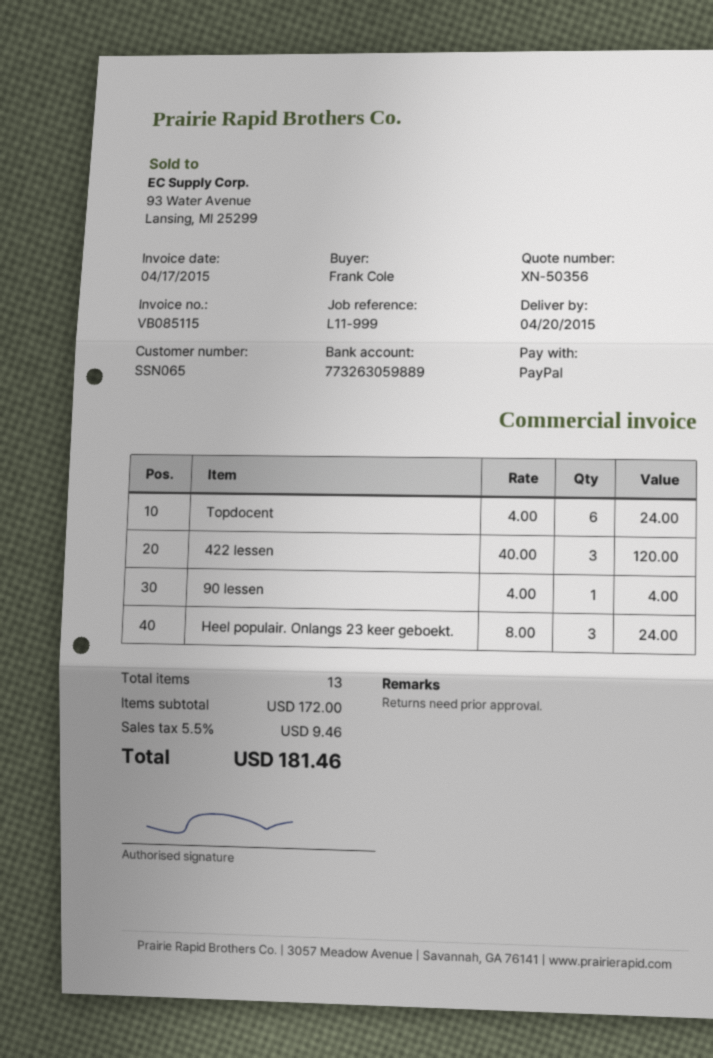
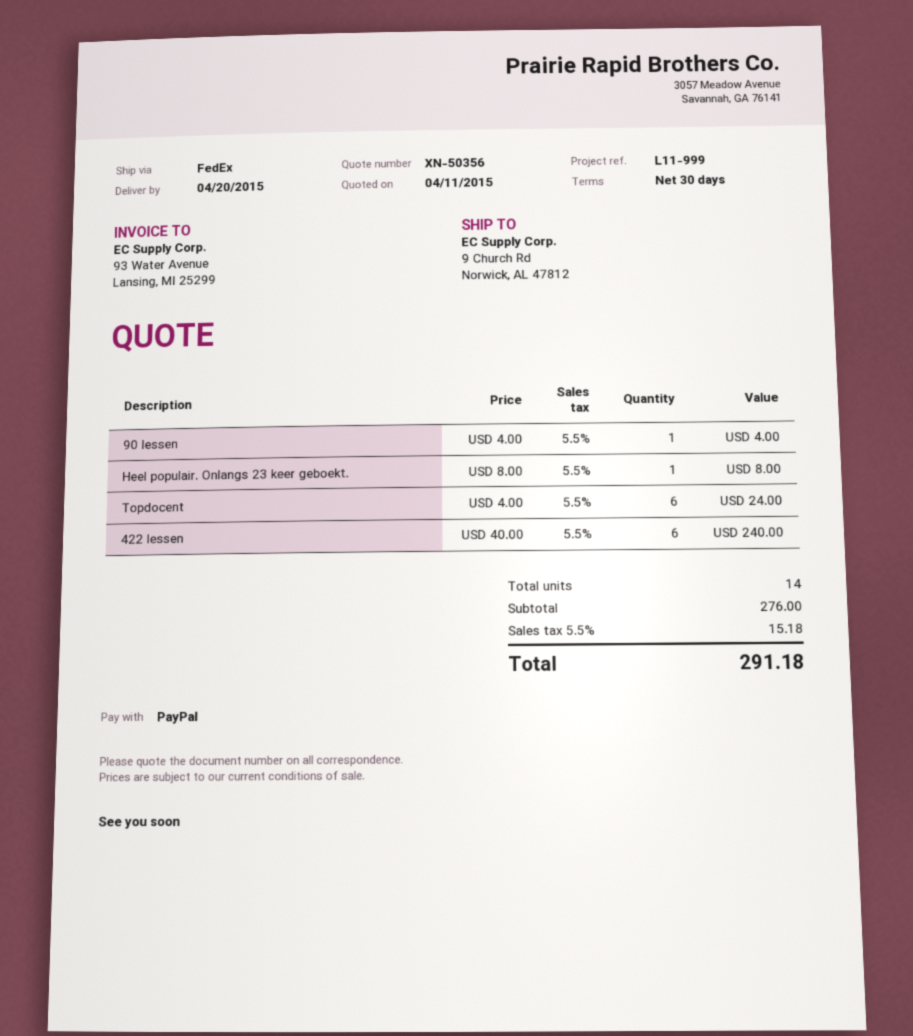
422 lessen: 3 x 40.00 = 120.00 -> 6 x 40.00 = 240.00
Heel populair. Onlangs 23 keer geboekt.: 3 x 8.00 = 24.00 -> 1 x 8.00 = 8.00
total quantity: 13 -> 14
subtotal: 172.00 -> 276.00
tax: 5.5% = 9.46 -> 5.5% = 15.18
total: 181.46 -> 291.18

